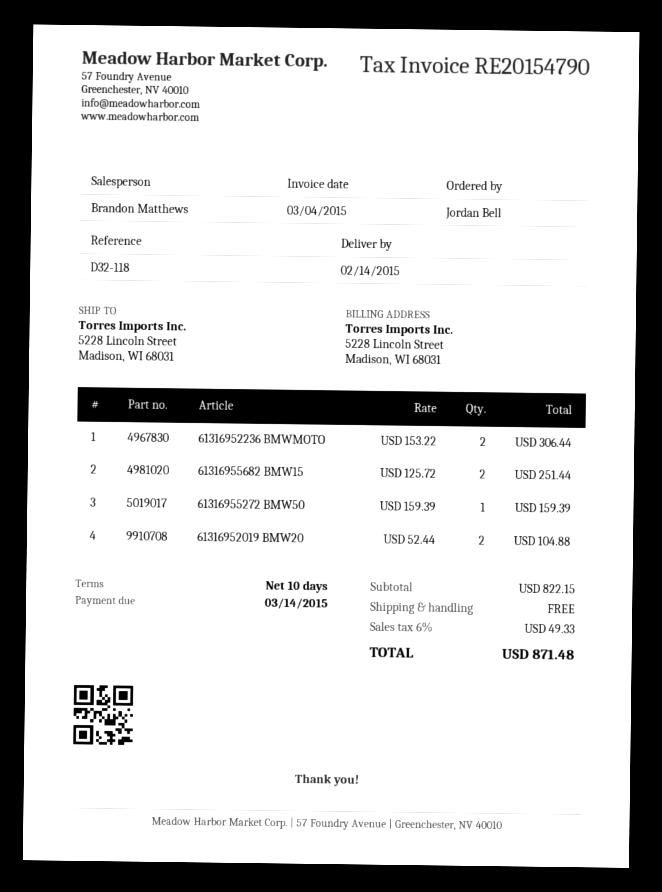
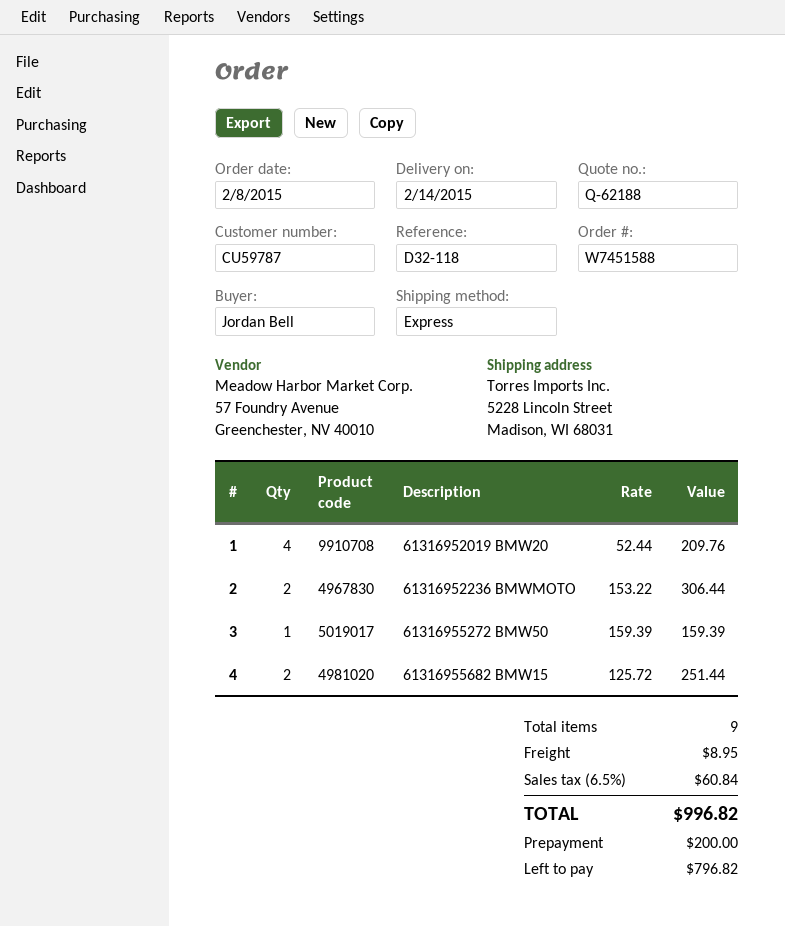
61316952019 BMW20: 2 x 52.44 = 104.88 -> 4 x 52.44 = 209.76
shipping: 0.00 -> 8.95
tax: 6% = 49.33 -> 6.5% = 60.84
total: 871.48 -> 996.82

